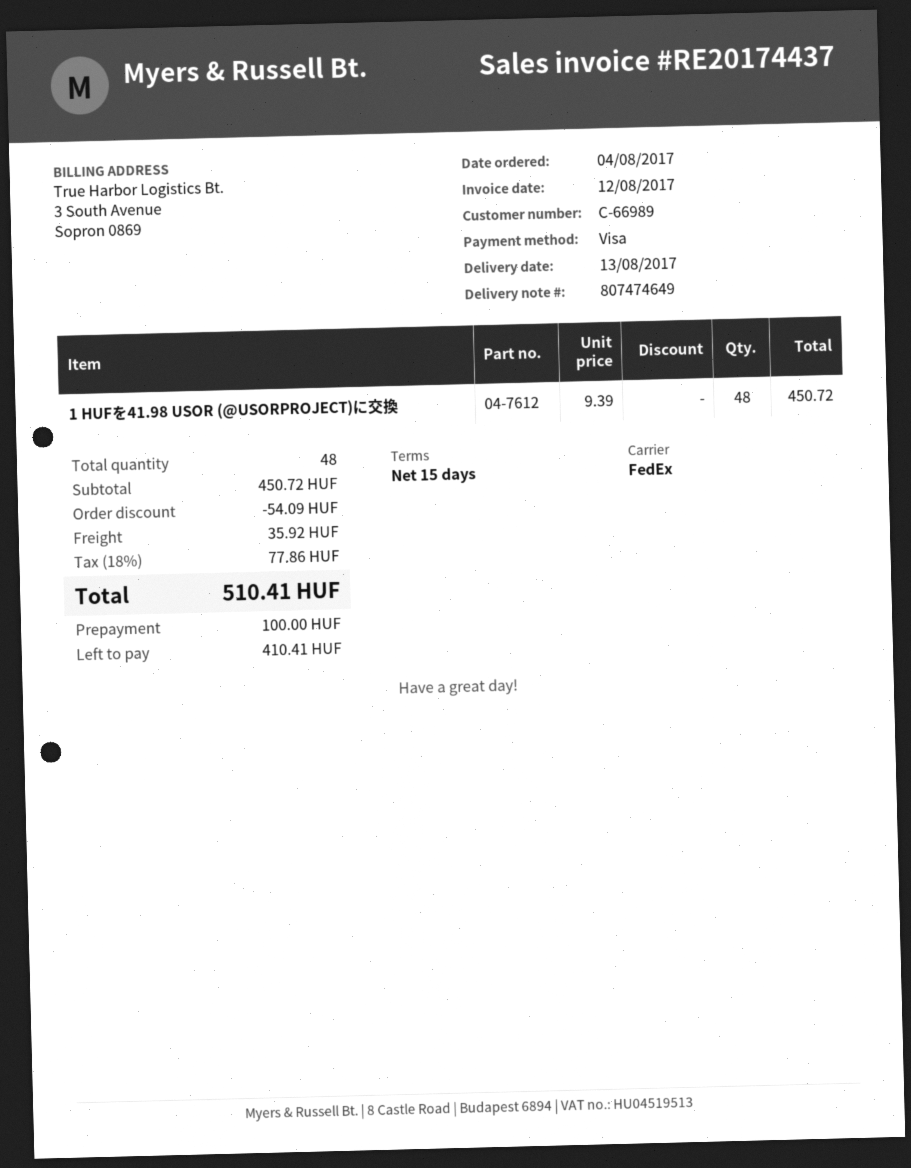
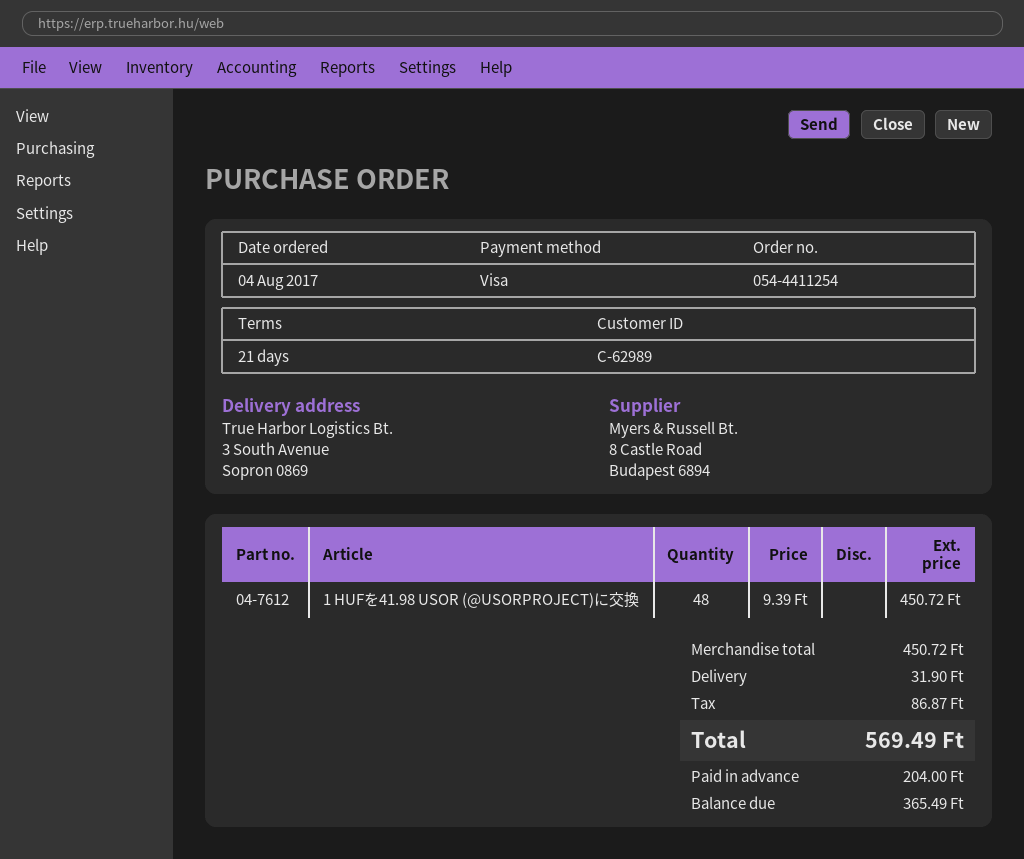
payment terms: 15 days -> 21 days
customer number: C-66989 -> C-62989
discount: 54.09 -> none
shipping: 35.92 -> 31.90
tax: 77.86 -> 86.87
total: 510.41 -> 569.49
deposit: 100.00 -> 204.00
balance: 410.41 -> 365.49

